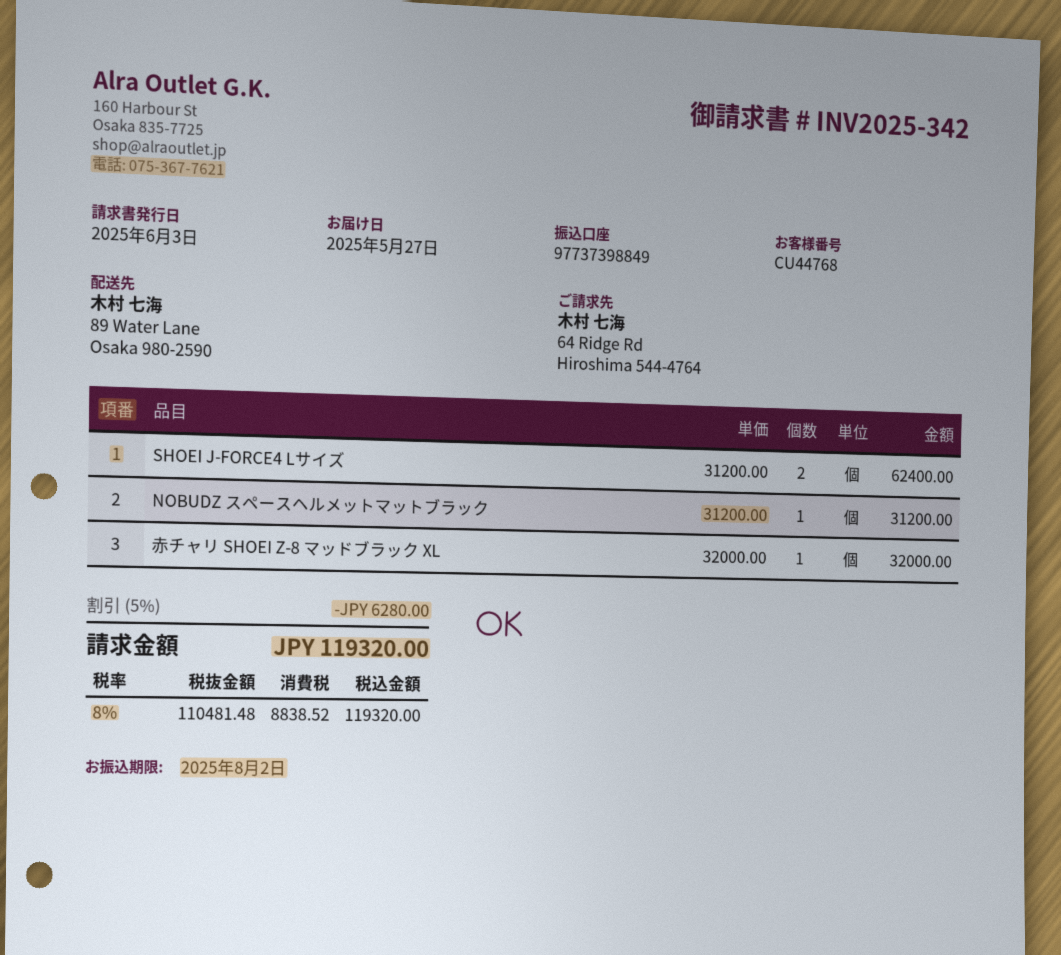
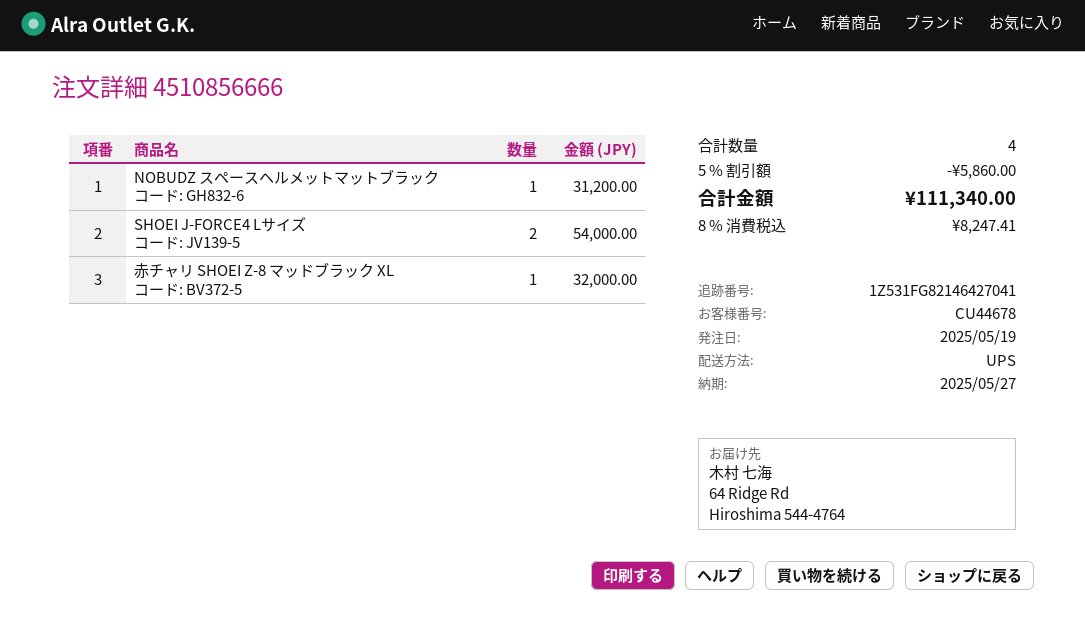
customer number: CU44768 -> CU44678
ship to: 89 Water Lane, Osaka 980-2590 -> 64 Ridge Rd, Hiroshima 544-4764
SHOEI J-FORCE4 Lサイズ: 2 for 62400.00 -> 2 for 54000.00
discount: 5% = 6280.00 -> 5% = 5860.00
tax: 8% = 8838.52 -> 8% = 8247.41
total: 119320.00 -> 111340.00

